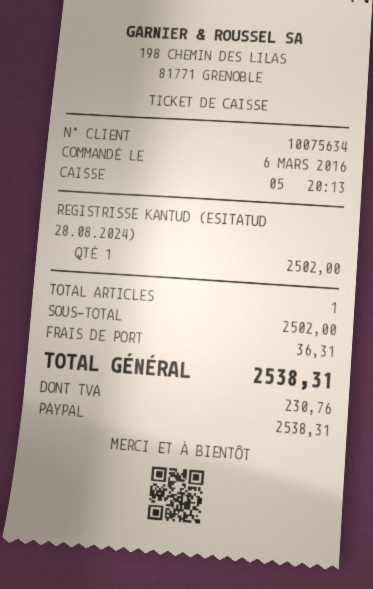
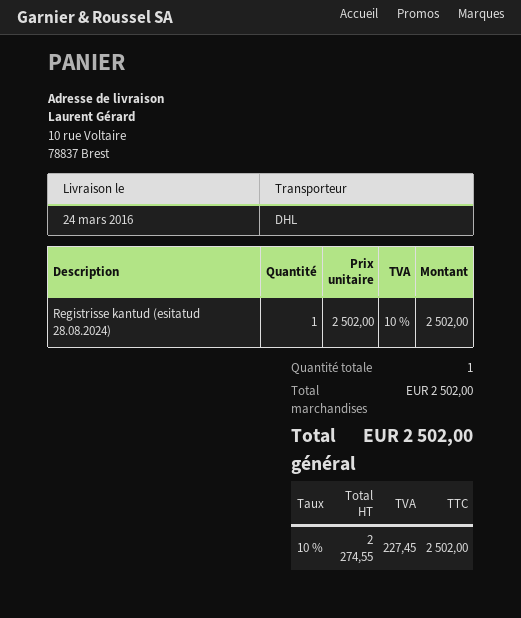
shipping: 36.31 -> none
tax: 230.76 -> 227.45
total: 2538.31 -> 2502.00

